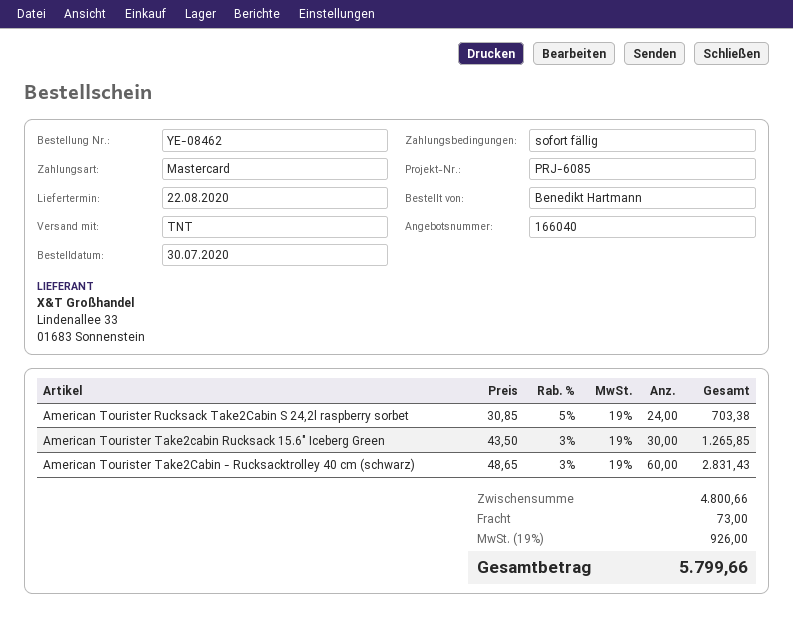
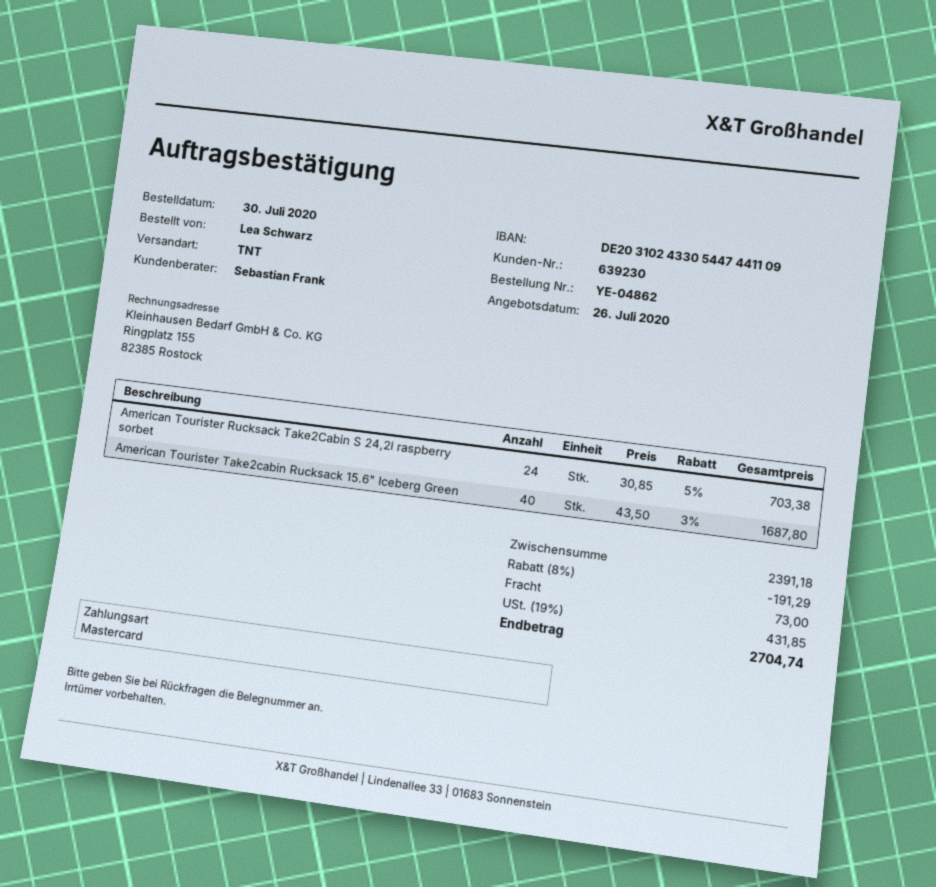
order number: YE-08462 -> YE-04862
ordered by: Benedikt Hartmann -> Lea Schwarz
American Tourister Take2cabin Rucksack 15.6" Iceberg Green: 30 x 43.50 - 3% = 1265.85 -> 40 x 43.50 - 3% = 1687.80
American Tourister Take2Cabin - Rucksacktrolley 40 cm (schwarz): 60 x 48.65 - 3% = 2831.43 -> none
subtotal: 4800.66 -> 2391.18
discount: none -> 8% = 191.29
tax: 19% = 926.00 -> 19% = 431.85
total: 5799.66 -> 2704.74

